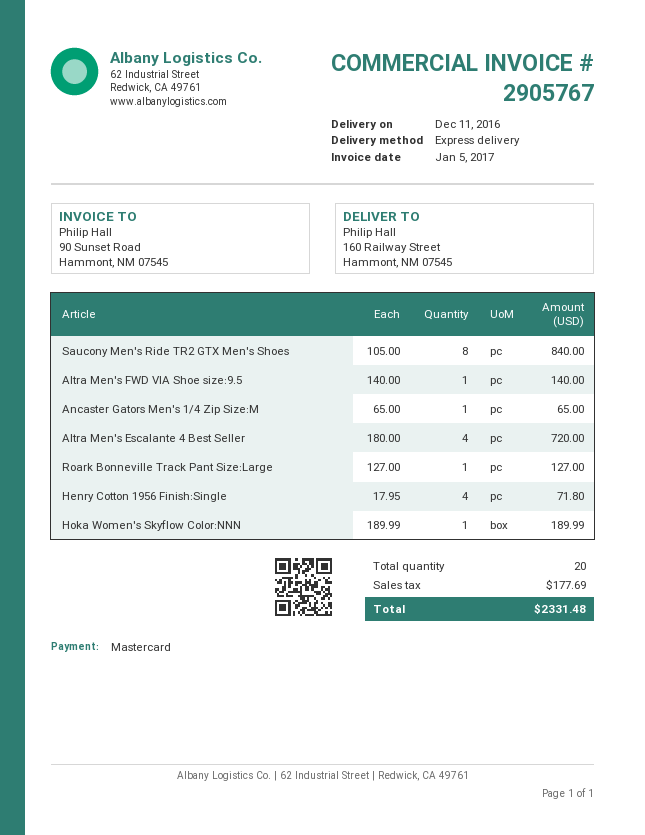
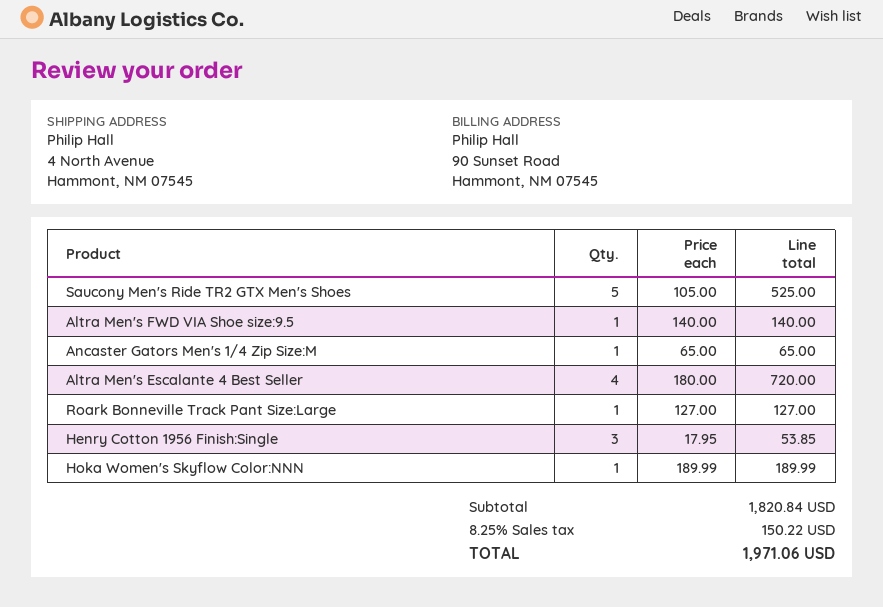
ship to: 160 Railway Street, Hammont, NM 07545 -> 4 North Avenue, Hammont, NM 07545
Saucony Men's Ride TR2 GTX Men's Shoes: 8 x 105.00 = 840.00 -> 5 x 105.00 = 525.00
Henry Cotton 1956 Finish:Single: 4 x 17.95 = 71.80 -> 3 x 17.95 = 53.85
tax: 177.69 -> 150.22
total: 2331.48 -> 1971.06

